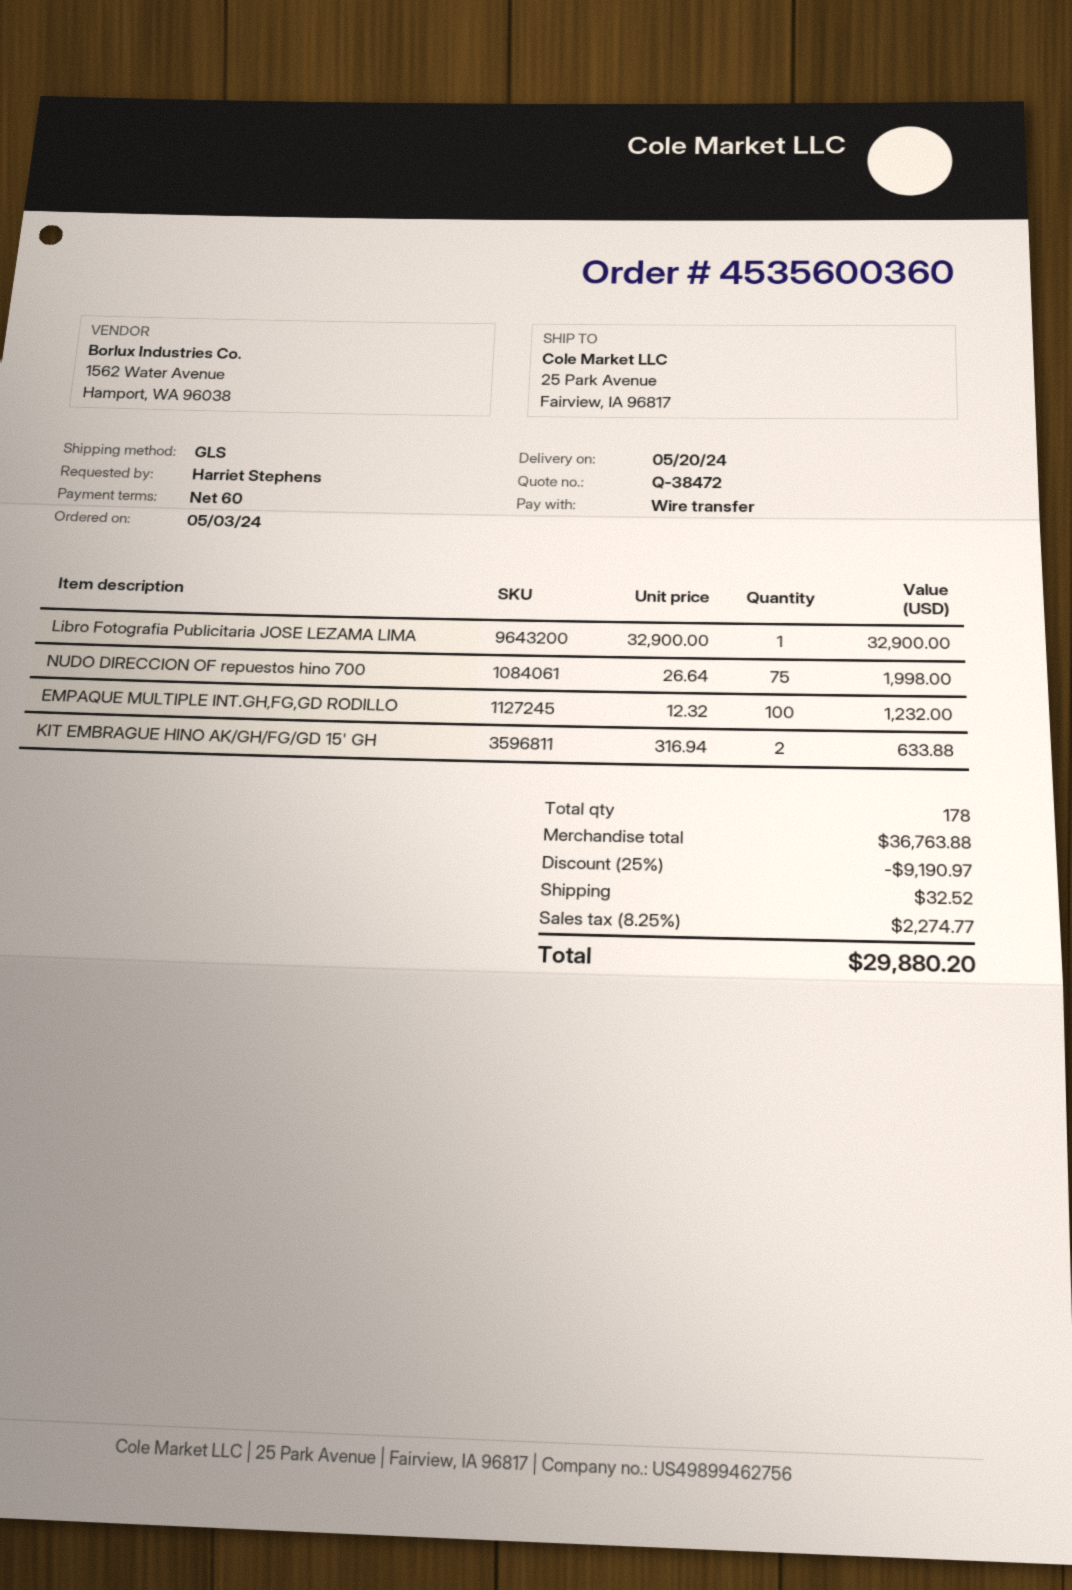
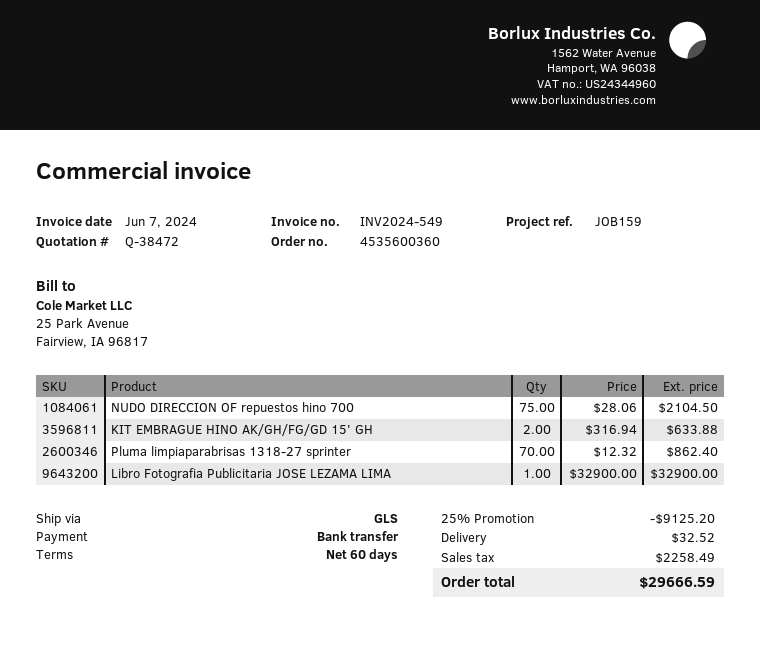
NUDO DIRECCION OF repuestos hino 700: 75 x 26.64 = 1998.00 -> 75 x 28.06 = 2104.50
EMPAQUE MULTIPLE INT.GH,FG,GD RODILLO: 100 x 12.32 = 1232.00 -> none
Pluma limpiaparabrisas 1318-27 sprinter: none -> 70 x 12.32 = 862.40
discount: 25% = 9190.97 -> 25% = 9125.20
tax: 2274.77 -> 2258.49
total: 29880.20 -> 29666.59

